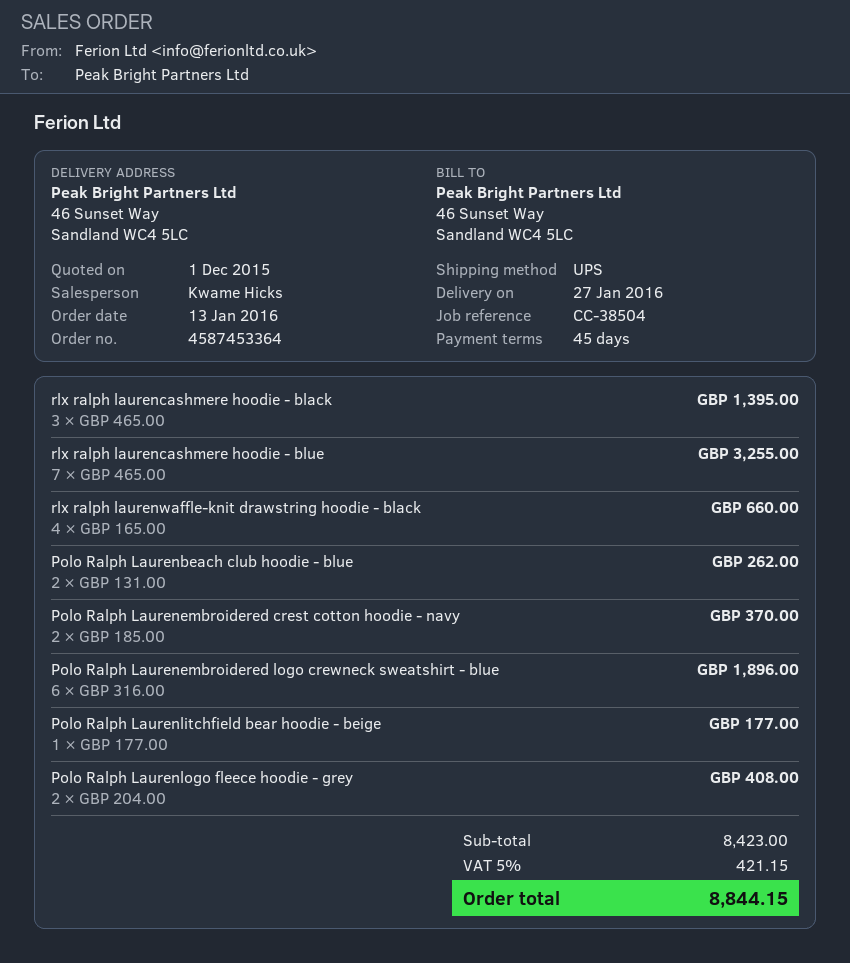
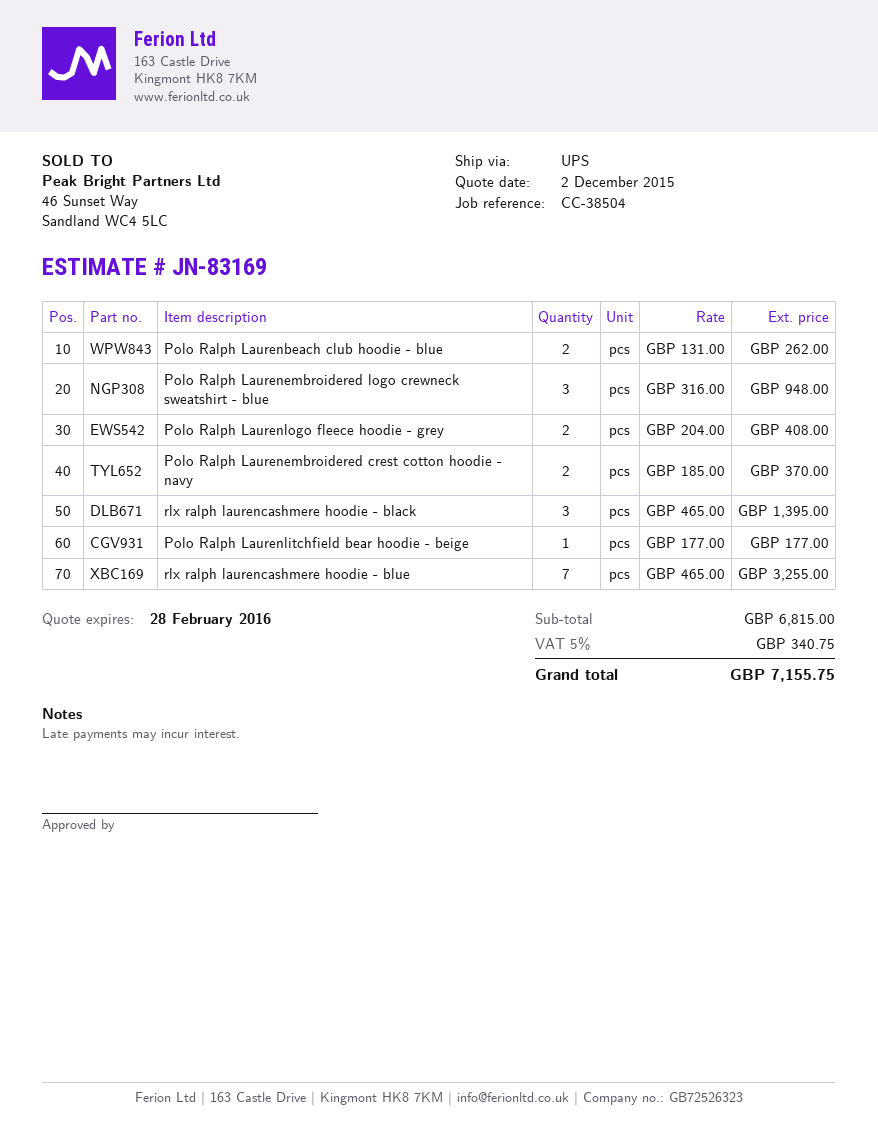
quote date: 2015-12-01 -> 2015-12-02
rlx ralph laurenwaffle-knit drawstring hoodie - black: 4 x 165.00 = 660.00 -> none
Polo Ralph Laurenembroidered logo crewneck sweatshirt - blue: 6 x 316.00 = 1896.00 -> 3 x 316.00 = 948.00
subtotal: 8423.00 -> 6815.00
tax: 5% = 421.15 -> 5% = 340.75
total: 8844.15 -> 7155.75

